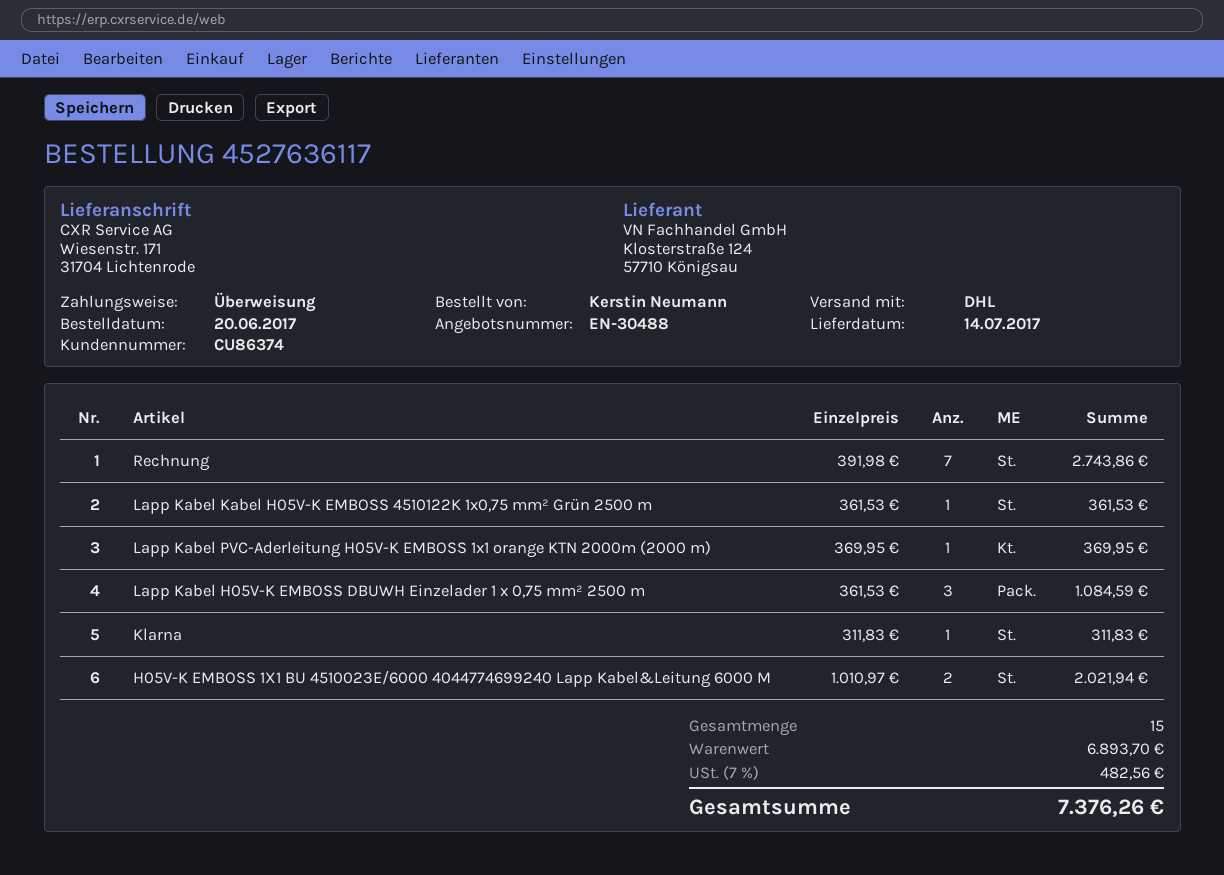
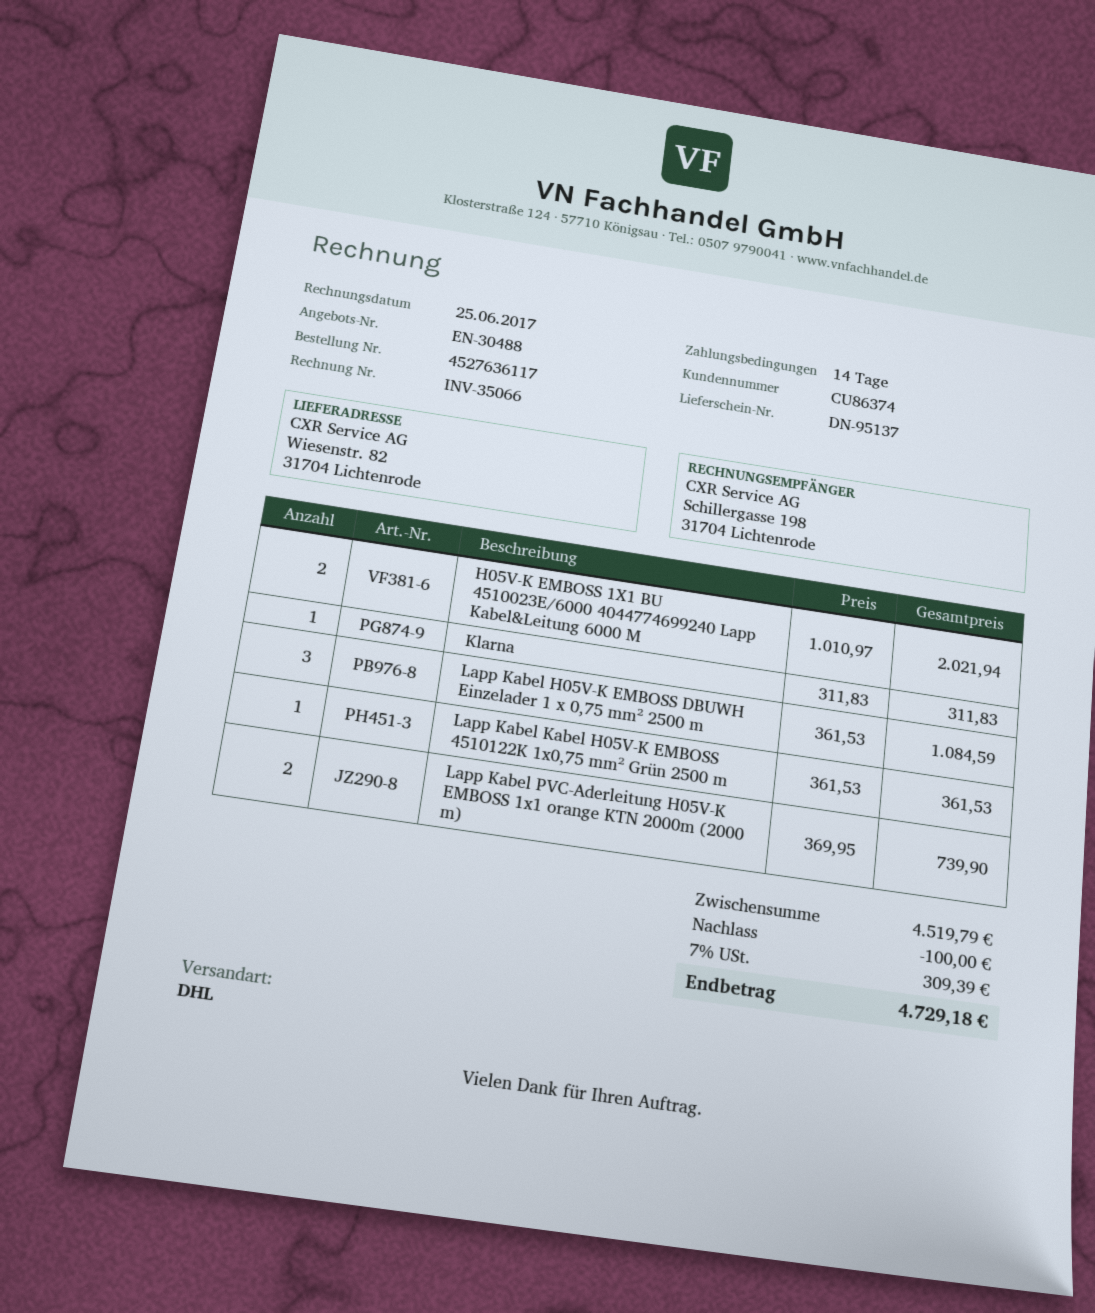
ship to: Wiesenstr. 171, 31704 Lichtenrode -> Wiesenstr. 82, 31704 Lichtenrode
Rechnung: 7 x 391.98 = 2743.86 -> none
Lapp Kabel PVC-Aderleitung H05V-K EMBOSS 1x1 orange KTN 2000m (2000 m): 1 x 369.95 = 369.95 -> 2 x 369.95 = 739.90
subtotal: 6893.70 -> 4519.79
discount: none -> 100.00
tax: 7% = 482.56 -> 7% = 309.39
total: 7376.26 -> 4729.18

